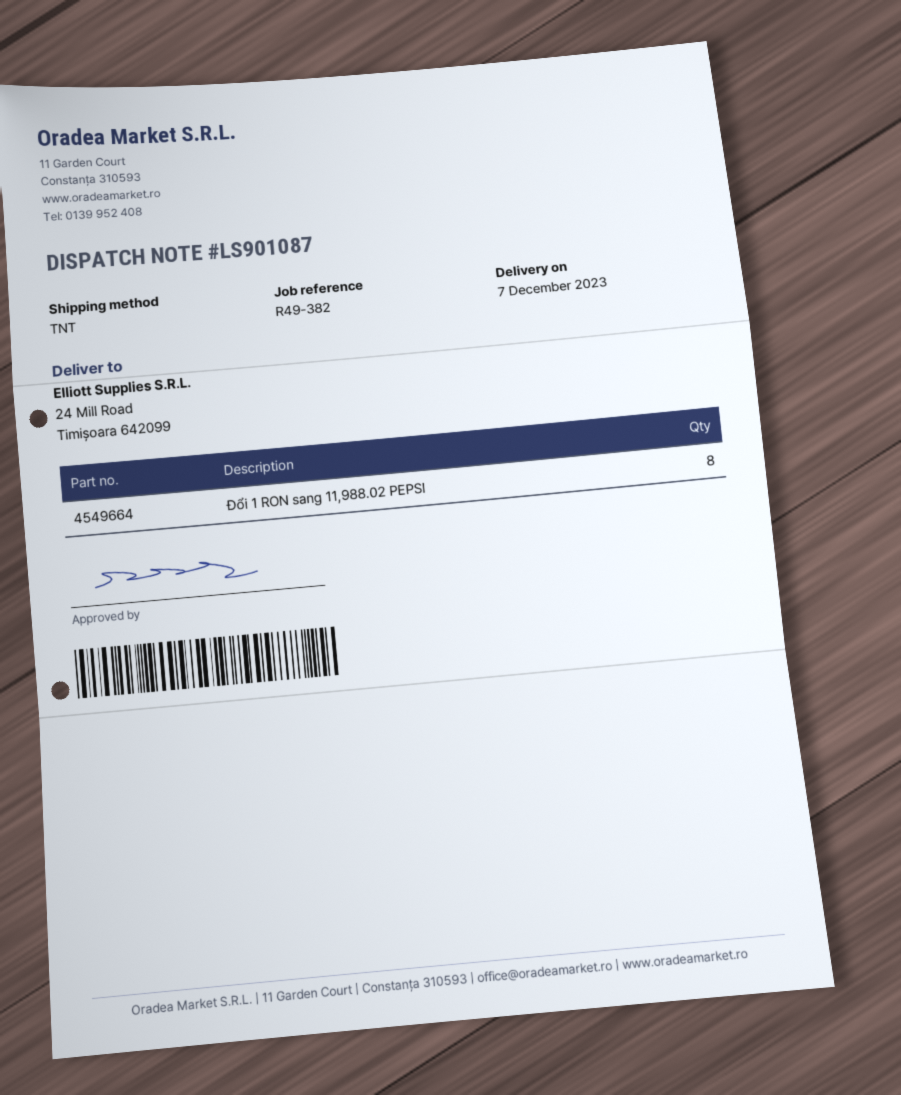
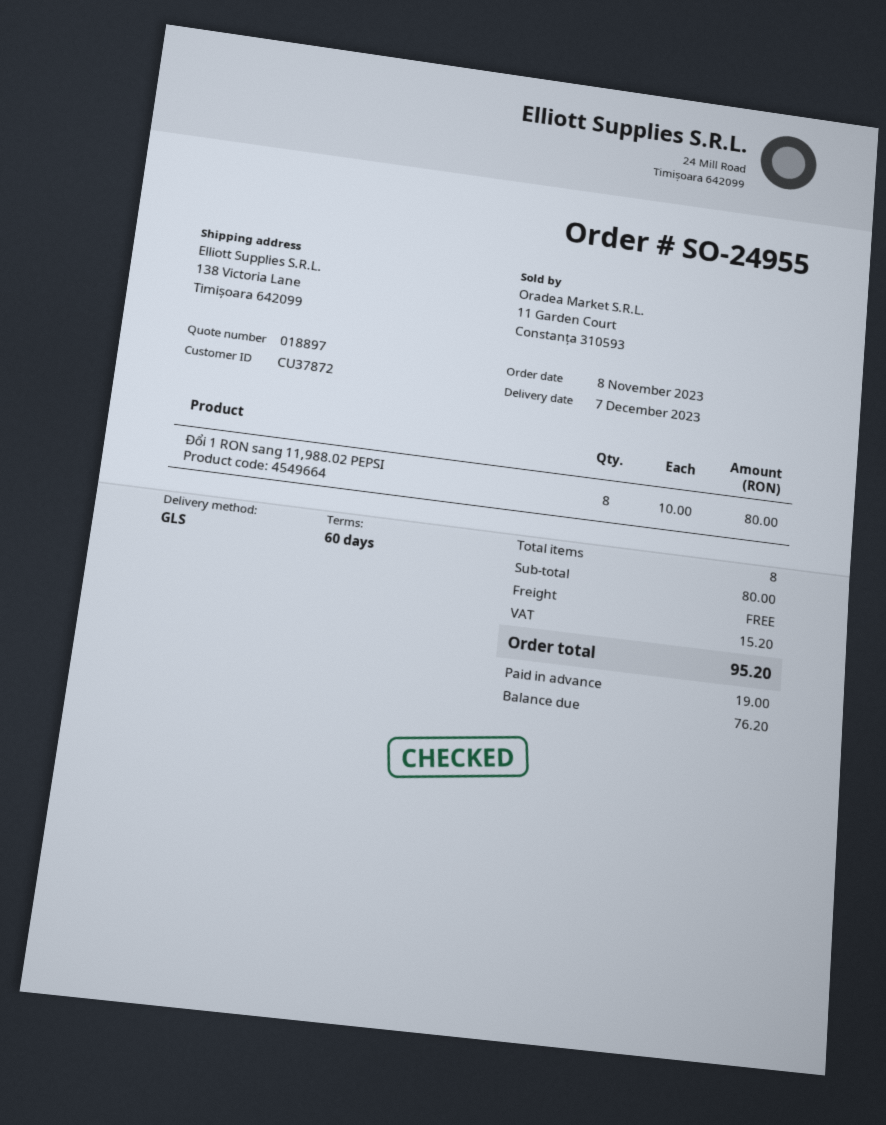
shipping method: TNT -> GLS
ship to: 24 Mill Road, Timișoara 642099 -> 138 Victoria Lane, Timișoara 642099

